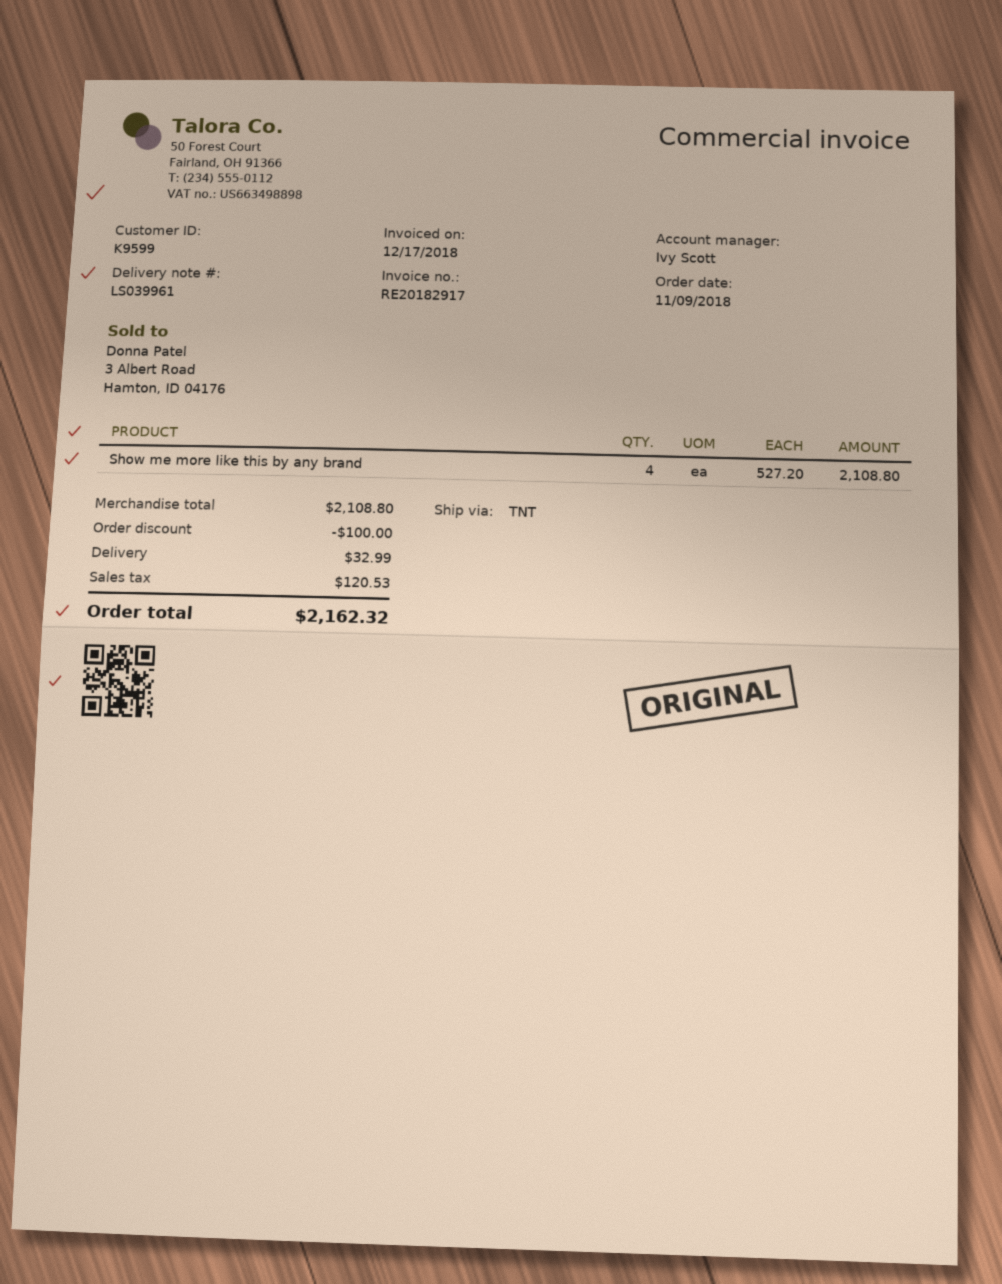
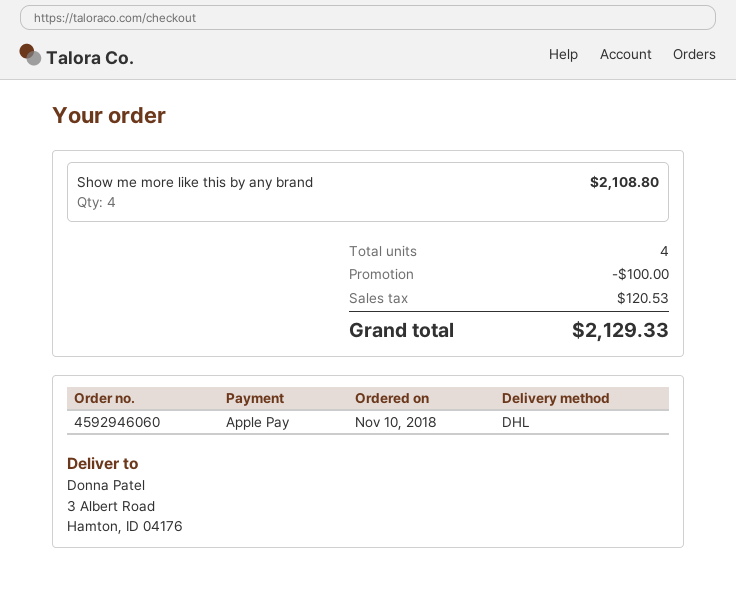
order date: 2018-11-09 -> 2018-11-10
shipping method: TNT -> DHL
shipping: 32.99 -> none
total: 2162.32 -> 2129.33

